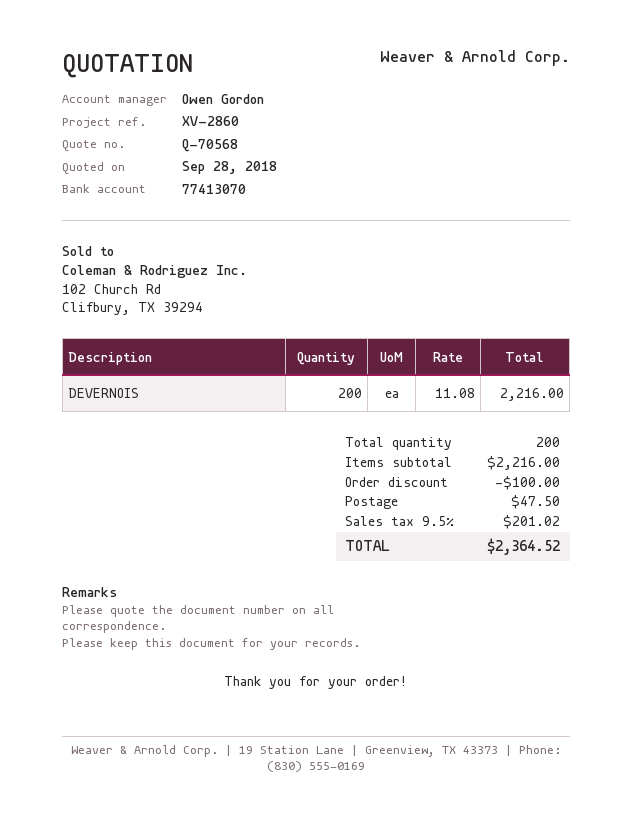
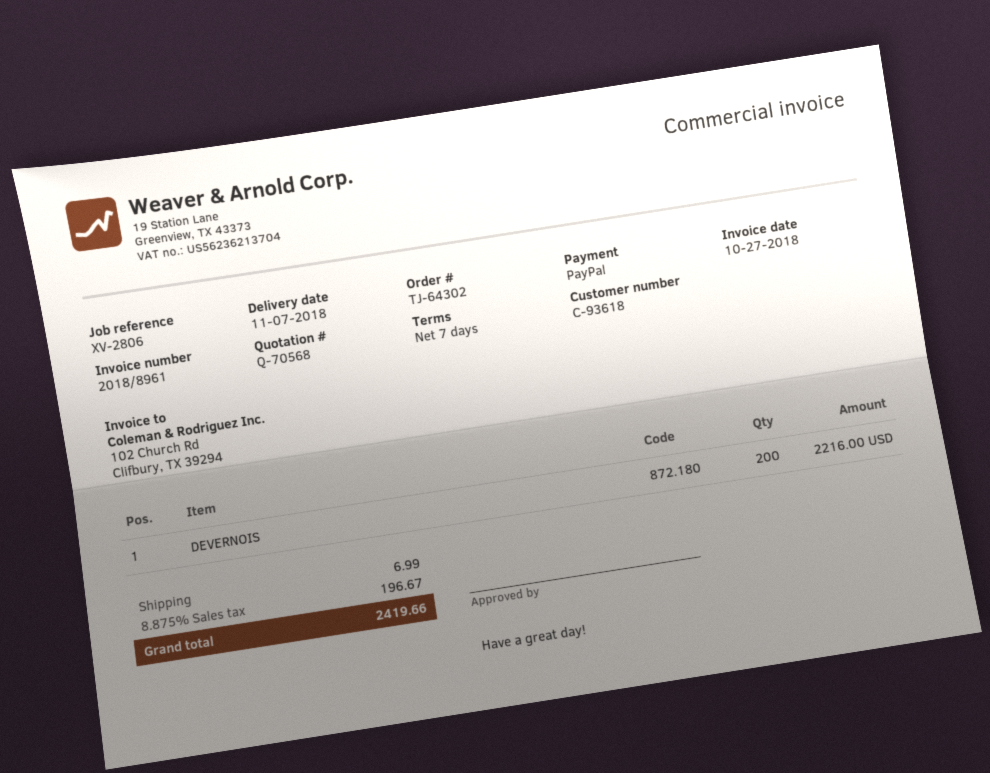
reference: XV-2860 -> XV-2806
discount: 100.00 -> none
shipping: 47.50 -> 6.99
tax: 9.5% = 201.02 -> 8.875% = 196.67
total: 2364.52 -> 2419.66

